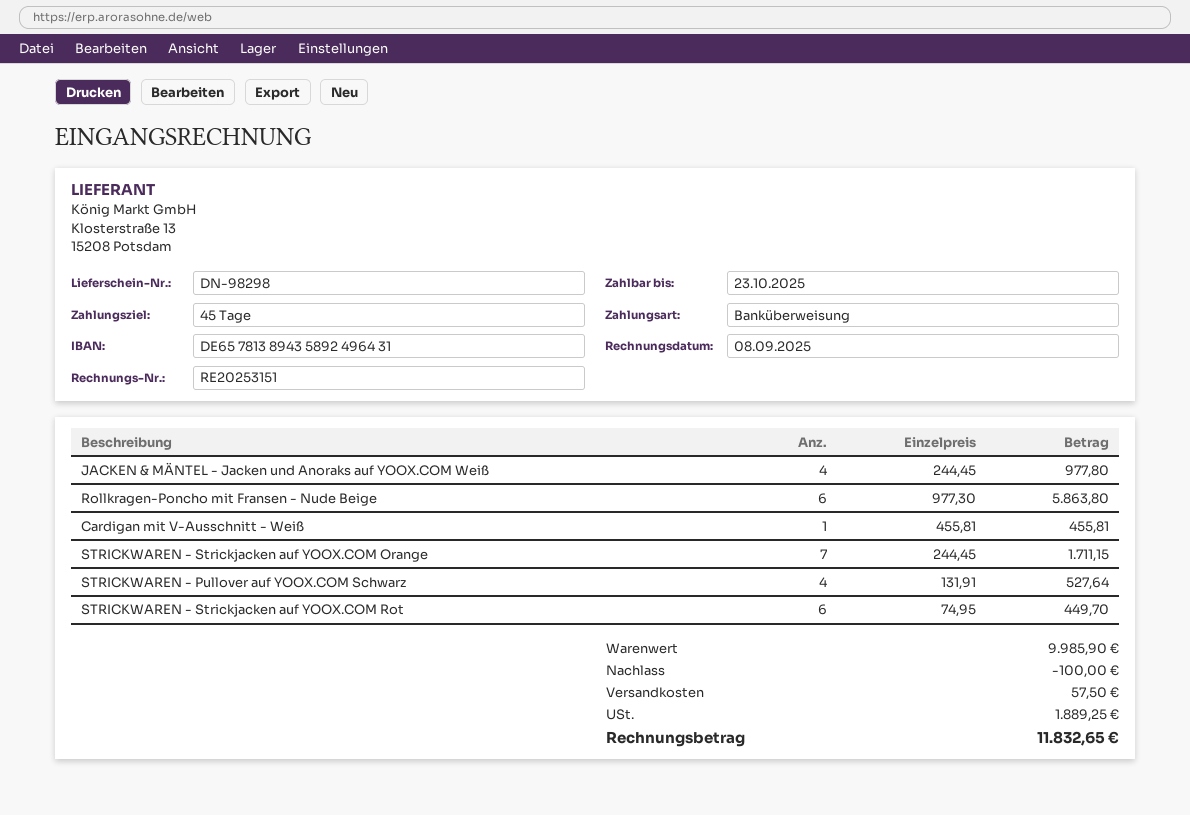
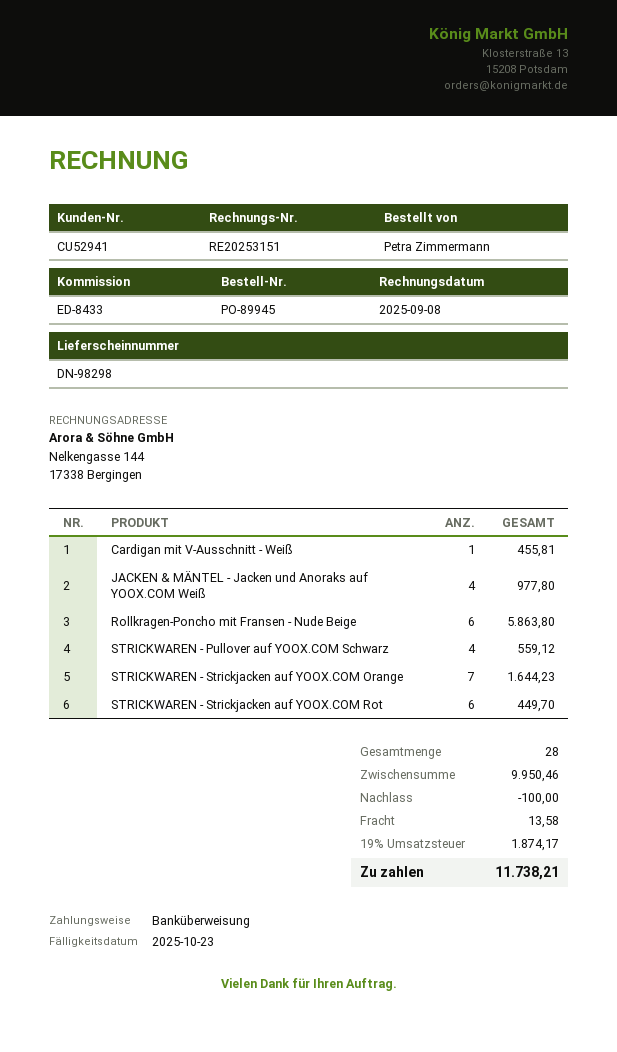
STRICKWAREN - Strickjacken auf YOOX.COM Orange: 7 for 1711.15 -> 7 for 1644.23
STRICKWAREN - Pullover auf YOOX.COM Schwarz: 4 for 527.64 -> 4 for 559.12
subtotal: 9985.90 -> 9950.46
shipping: 57.50 -> 13.58
tax: 1889.25 -> 1874.17
total: 11832.65 -> 11738.21

